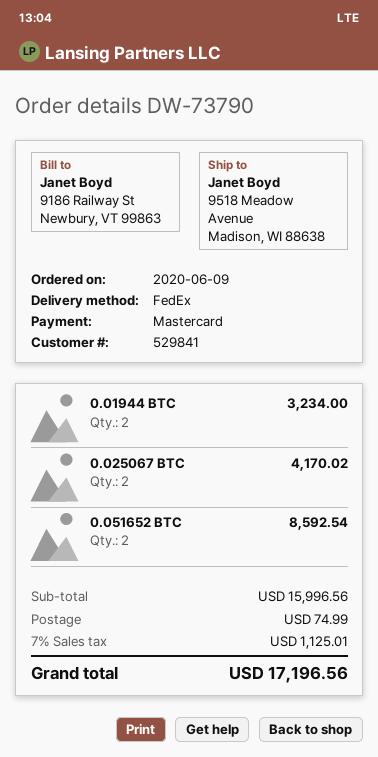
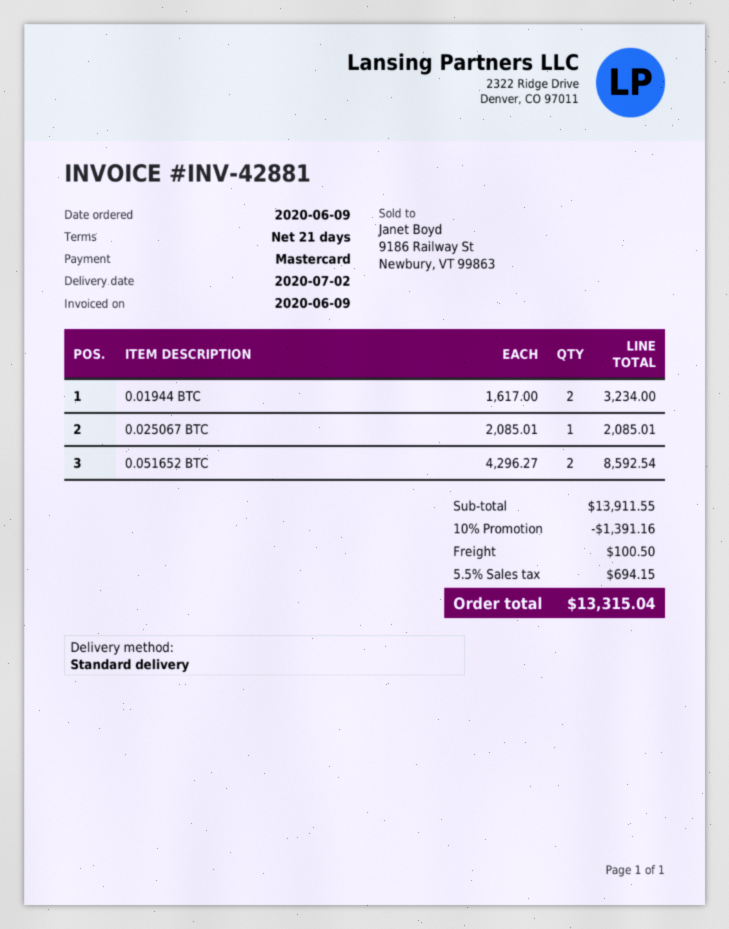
shipping method: FedEx -> standard
0.025067 BTC: 2 for 4170.02 -> 1 for 2085.01
subtotal: 15996.56 -> 13911.55
discount: none -> 10% = 1391.16
shipping: 74.99 -> 100.50
tax: 7% = 1125.01 -> 5.5% = 694.15
total: 17196.56 -> 13315.04

